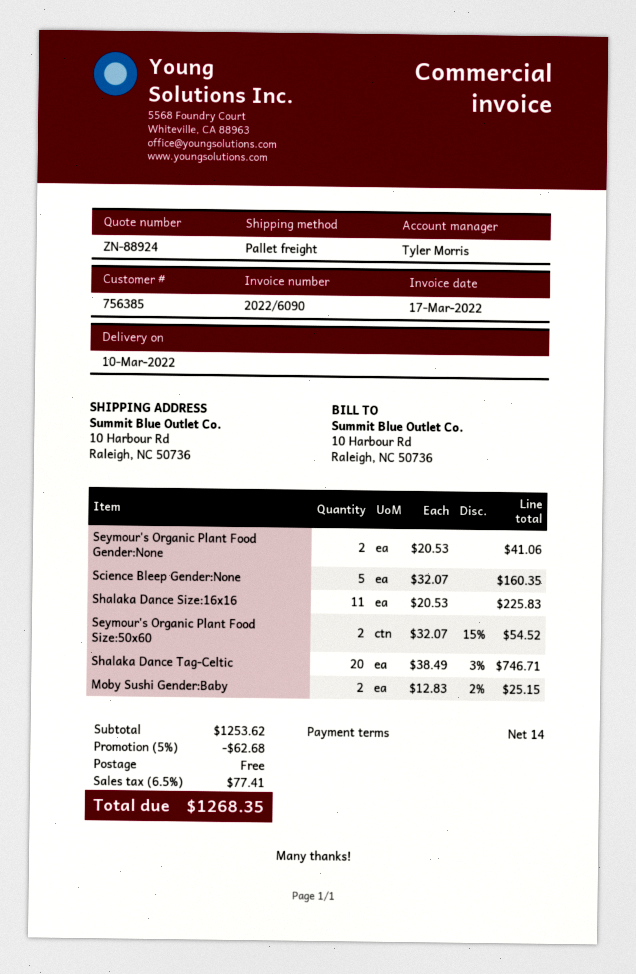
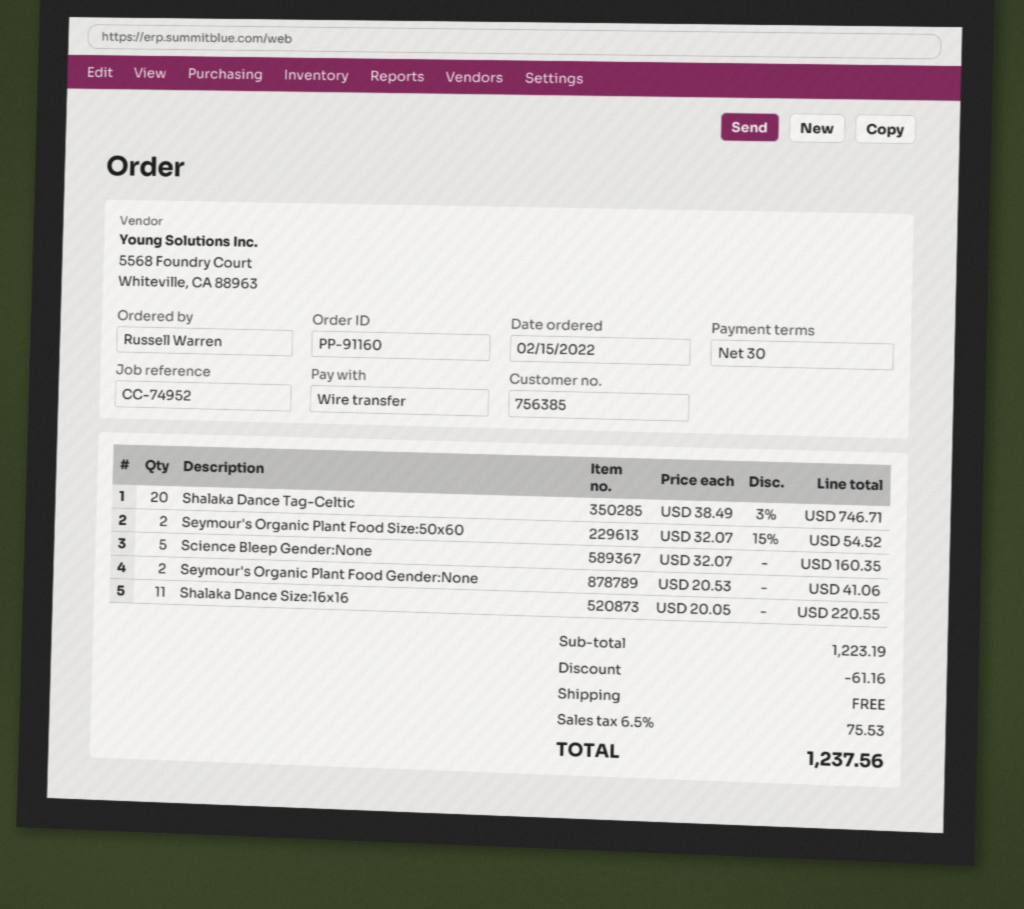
payment terms: 14 days -> 30 days
Shalaka Dance Size:16x16: 11 x 20.53 = 225.83 -> 11 x 20.05 = 220.55
Moby Sushi Gender:Baby: 2 x 12.83 - 2% = 25.15 -> none
subtotal: 1253.62 -> 1223.19
discount: 62.68 -> 61.16
tax: 6.5% = 77.41 -> 6.5% = 75.53
total: 1268.35 -> 1237.56

